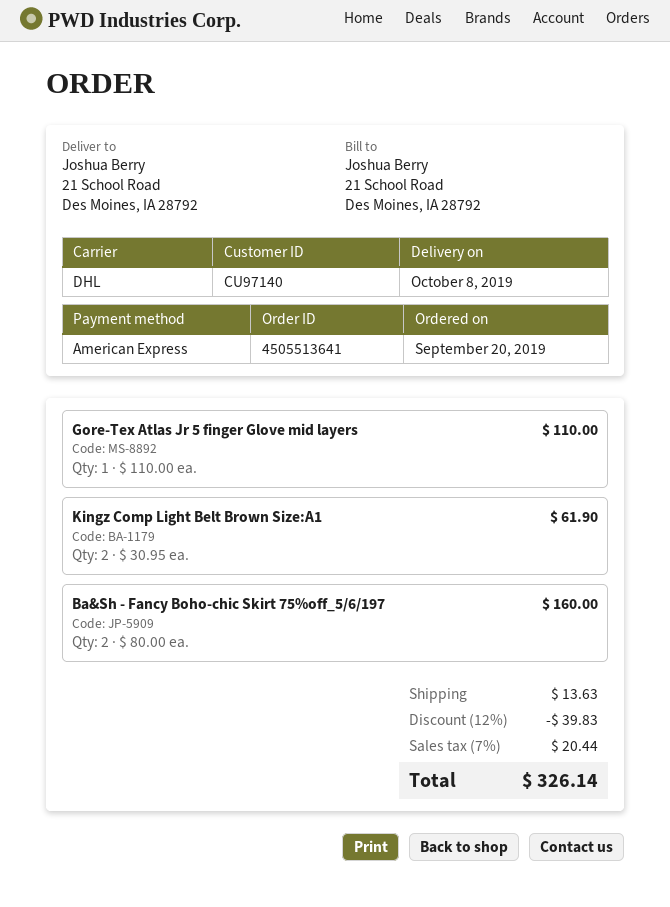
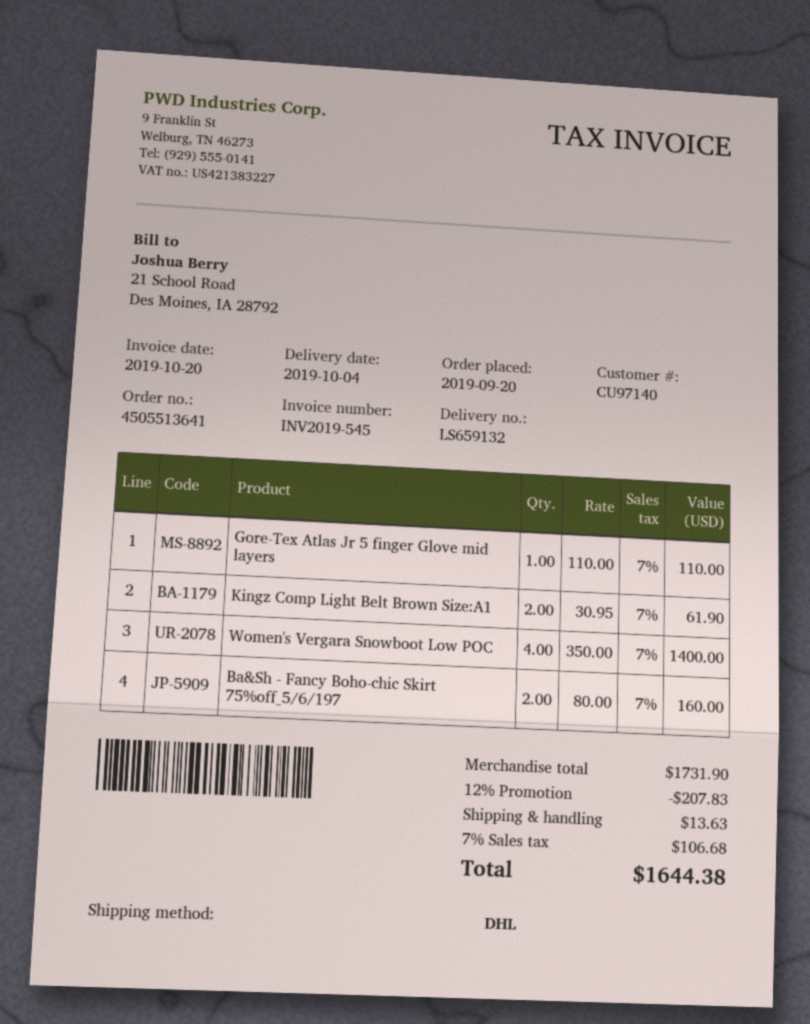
delivery date: 2019-10-08 -> 2019-10-04
Women's Vergara Snowboot Low POC: none -> 4 x 350.00 = 1400.00
discount: 12% = 39.83 -> 12% = 207.83
tax: 7% = 20.44 -> 7% = 106.68
total: 326.14 -> 1644.38

